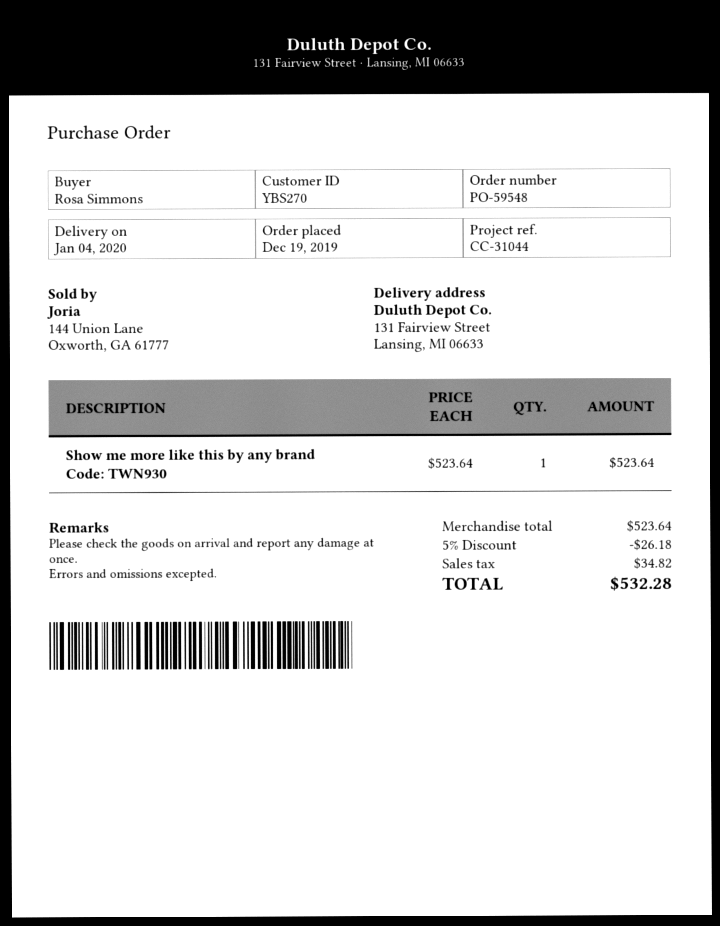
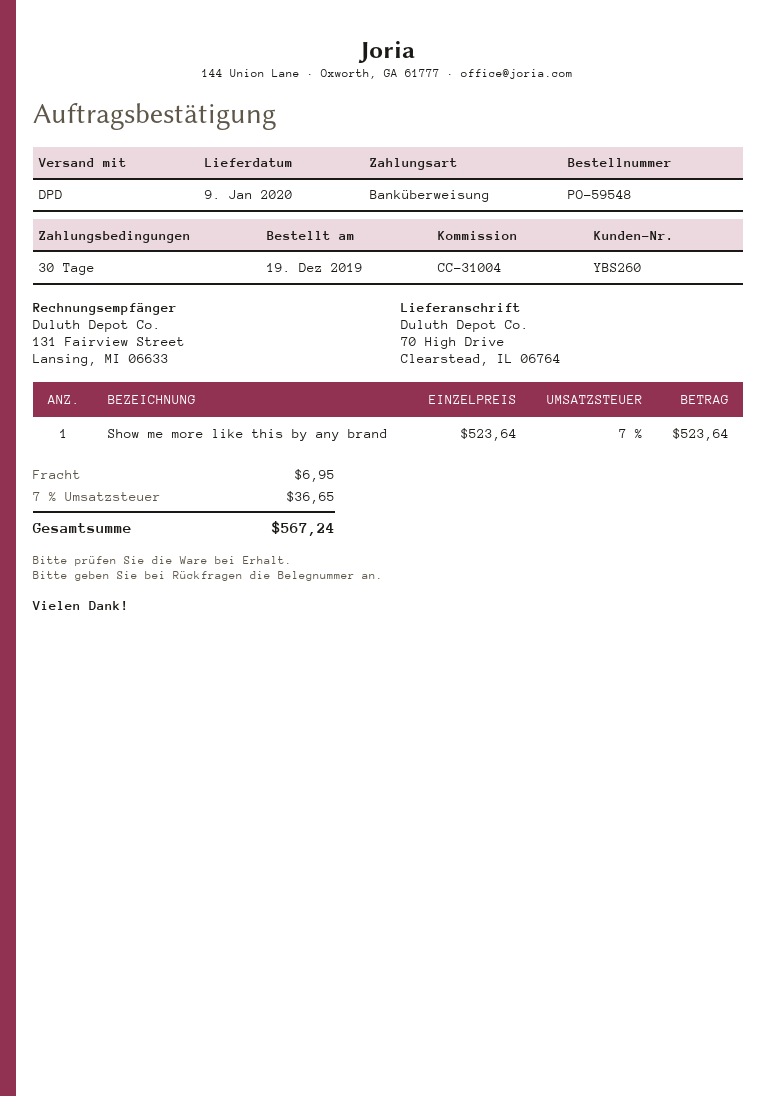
delivery date: 2020-01-04 -> 2020-01-09
customer number: YBS270 -> YBS260
reference: CC-31044 -> CC-31004
ship to: 131 Fairview Street, Lansing, MI 06633 -> 70 High Drive, Clearstead, IL 06764
discount: 5% = 26.18 -> none
shipping: none -> 6.95
tax: 34.82 -> 36.65
total: 532.28 -> 567.24

